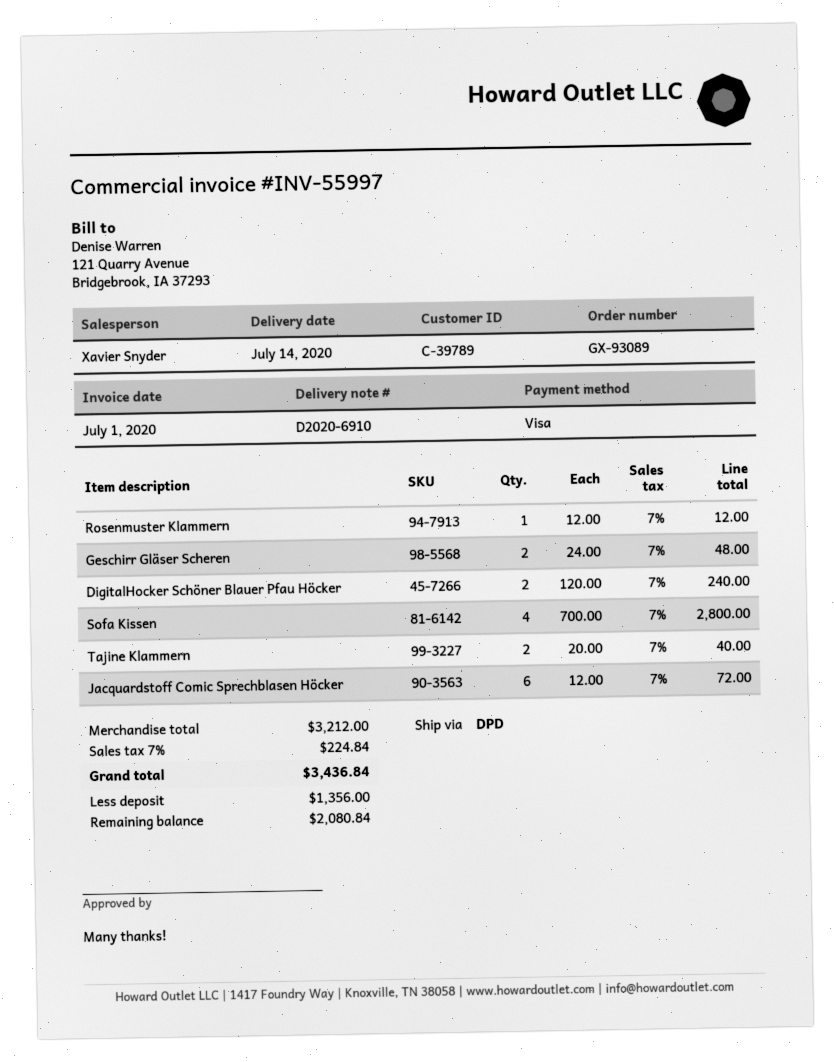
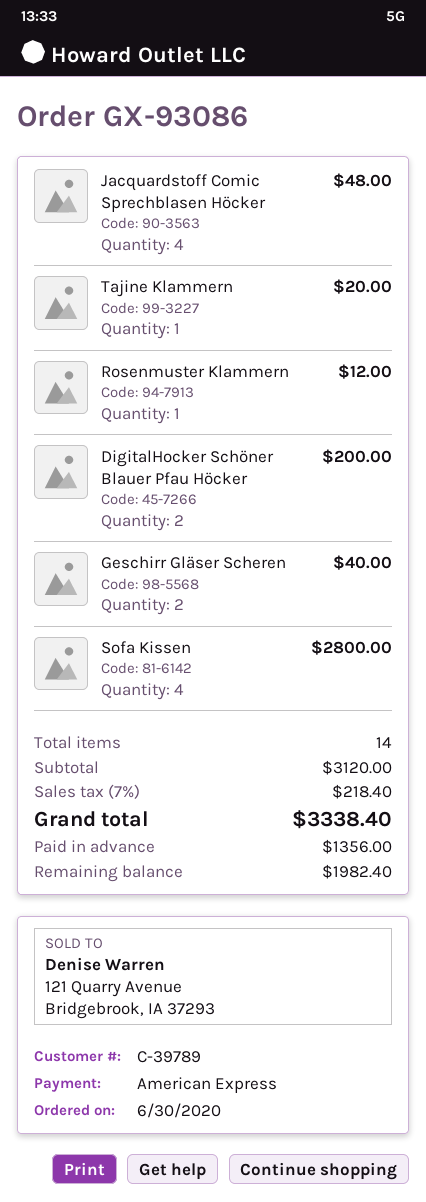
order number: GX-93089 -> GX-93086
payment method: Visa -> American Express
Geschirr Gläser Scheren: 2 for 48.00 -> 2 for 40.00
DigitalHocker Schöner Blauer Pfau Höcker: 2 for 240.00 -> 2 for 200.00
Tajine Klammern: 2 for 40.00 -> 1 for 20.00
Jacquardstoff Comic Sprechblasen Höcker: 6 for 72.00 -> 4 for 48.00
subtotal: 3212.00 -> 3120.00
tax: 7% = 224.84 -> 7% = 218.40
total: 3436.84 -> 3338.40
balance: 2080.84 -> 1982.40

